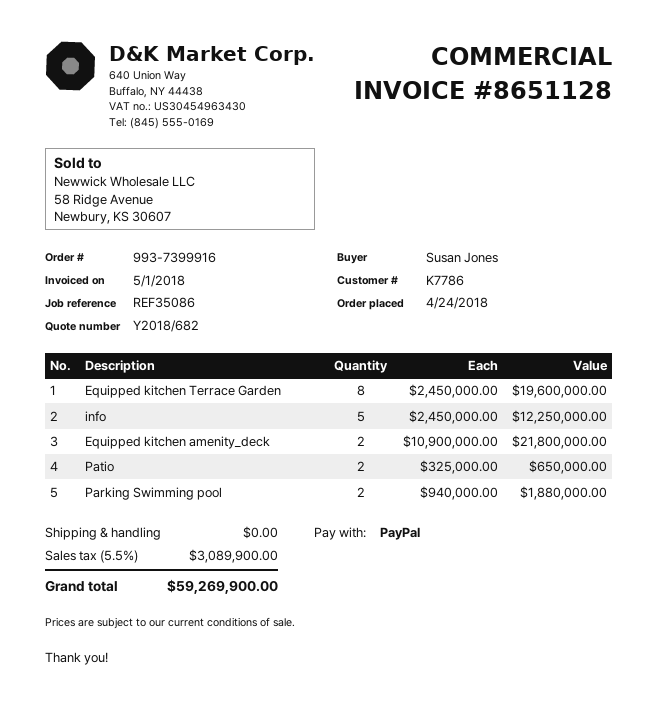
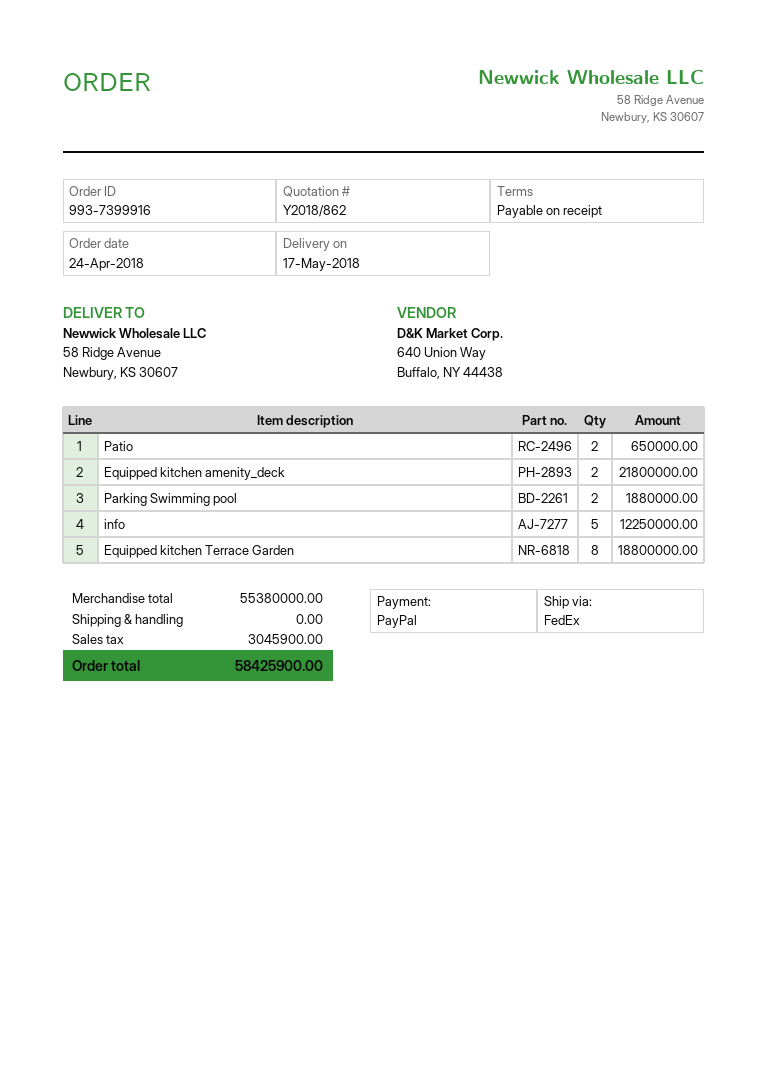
quote number: Y2018/682 -> Y2018/862
Equipped kitchen Terrace Garden: 8 for 19600000.00 -> 8 for 18800000.00
tax: 3089900.00 -> 3045900.00
total: 59269900.00 -> 58425900.00

